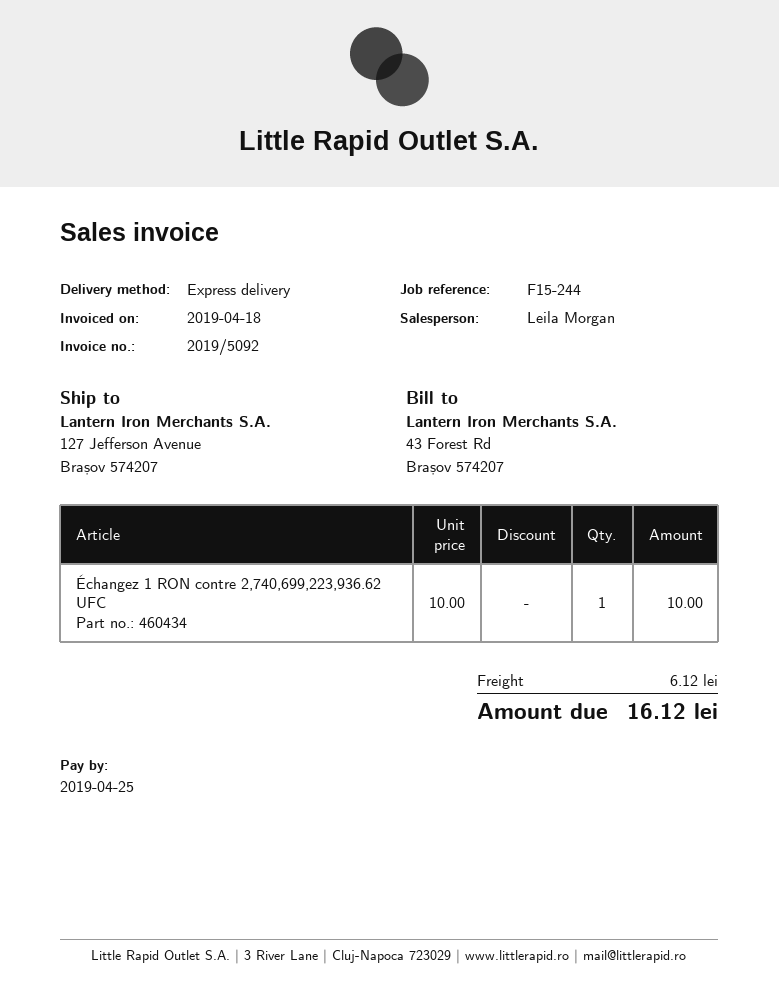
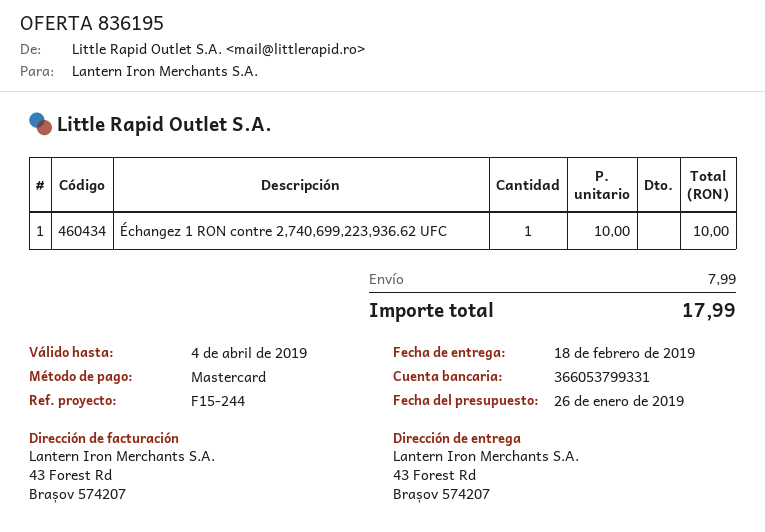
ship to: 127 Jefferson Avenue, Brașov 574207 -> 43 Forest Rd, Brașov 574207
shipping: 6.12 -> 7.99
total: 16.12 -> 17.99

